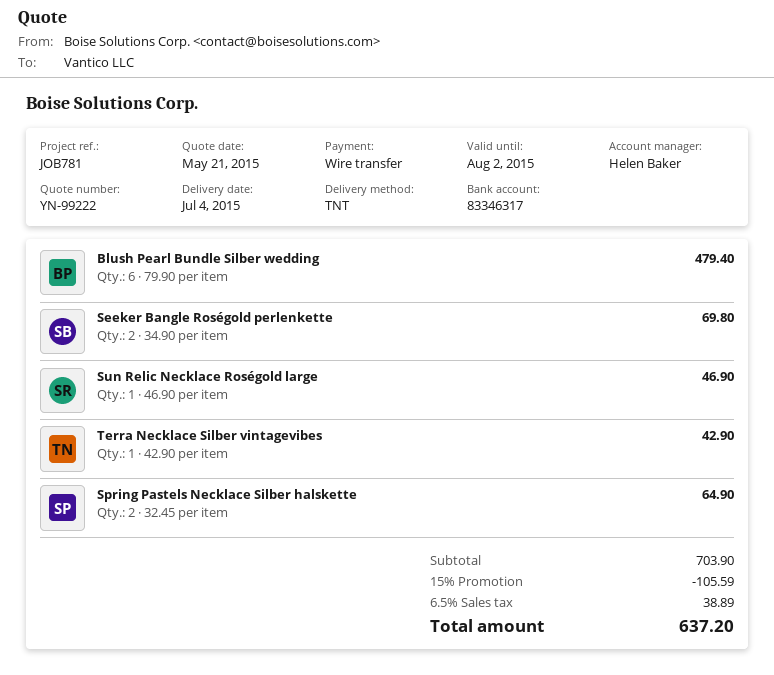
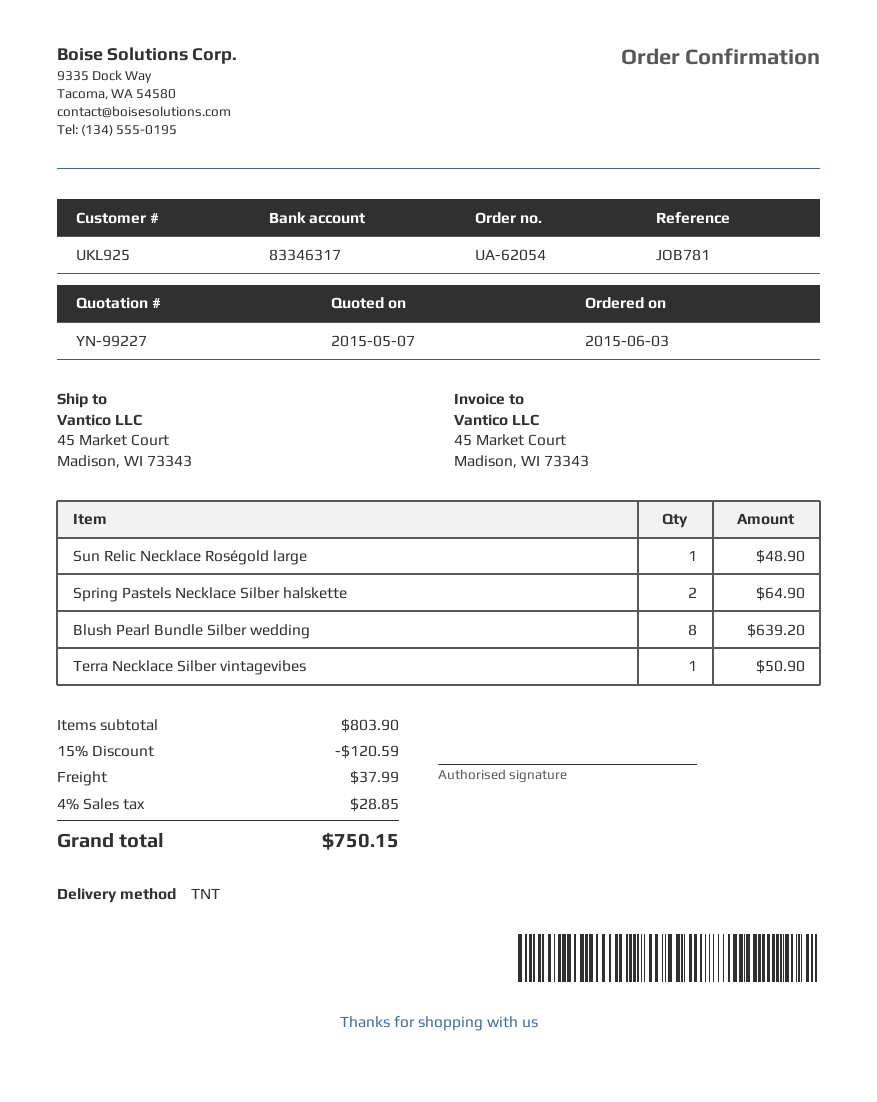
quote number: YN-99222 -> YN-99227
quote date: 2015-05-21 -> 2015-05-07
Blush Pearl Bundle Silber wedding: 6 for 479.40 -> 8 for 639.20
Seeker Bangle Roségold perlenkette: 2 for 69.80 -> none
Sun Relic Necklace Roségold large: 1 for 46.90 -> 1 for 48.90
Terra Necklace Silber vintagevibes: 1 for 42.90 -> 1 for 50.90
subtotal: 703.90 -> 803.90
discount: 15% = 105.59 -> 15% = 120.59
shipping: none -> 37.99
tax: 6.5% = 38.89 -> 4% = 28.85
total: 637.20 -> 750.15

